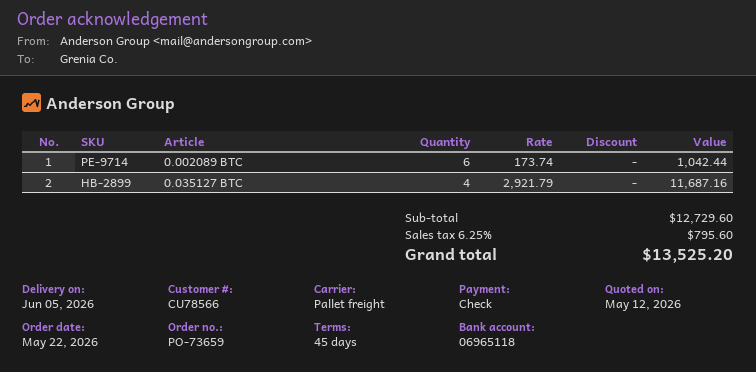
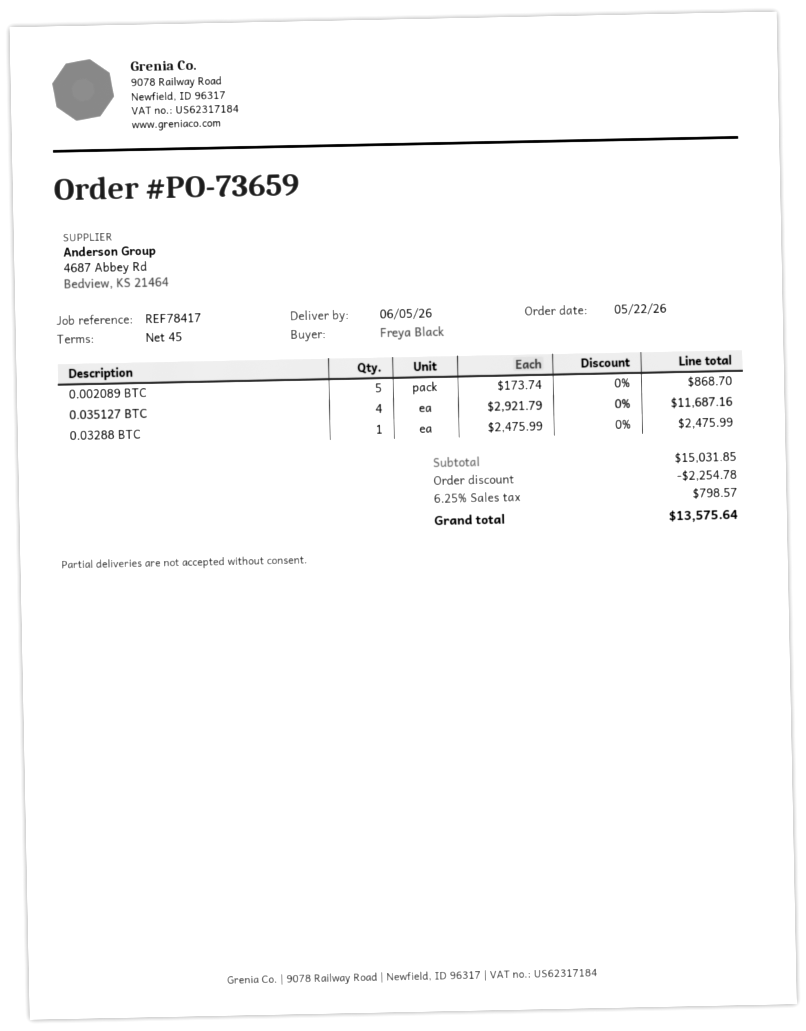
0.002089 BTC: 6 x 173.74 = 1042.44 -> 5 x 173.74 = 868.70
0.03288 BTC: none -> 1 x 2475.99 = 2475.99
subtotal: 12729.60 -> 15031.85
discount: none -> 2254.78
tax: 6.25% = 795.60 -> 6.25% = 798.57
total: 13525.20 -> 13575.64

